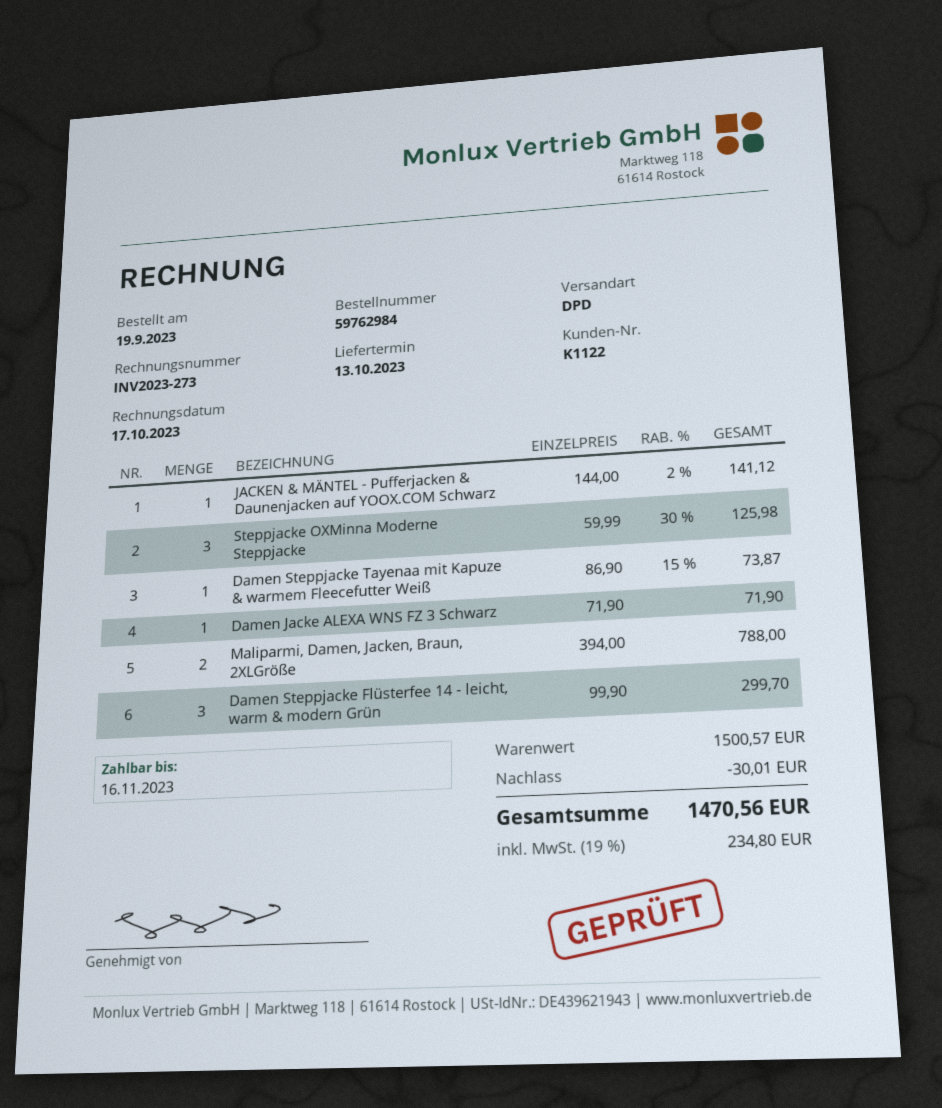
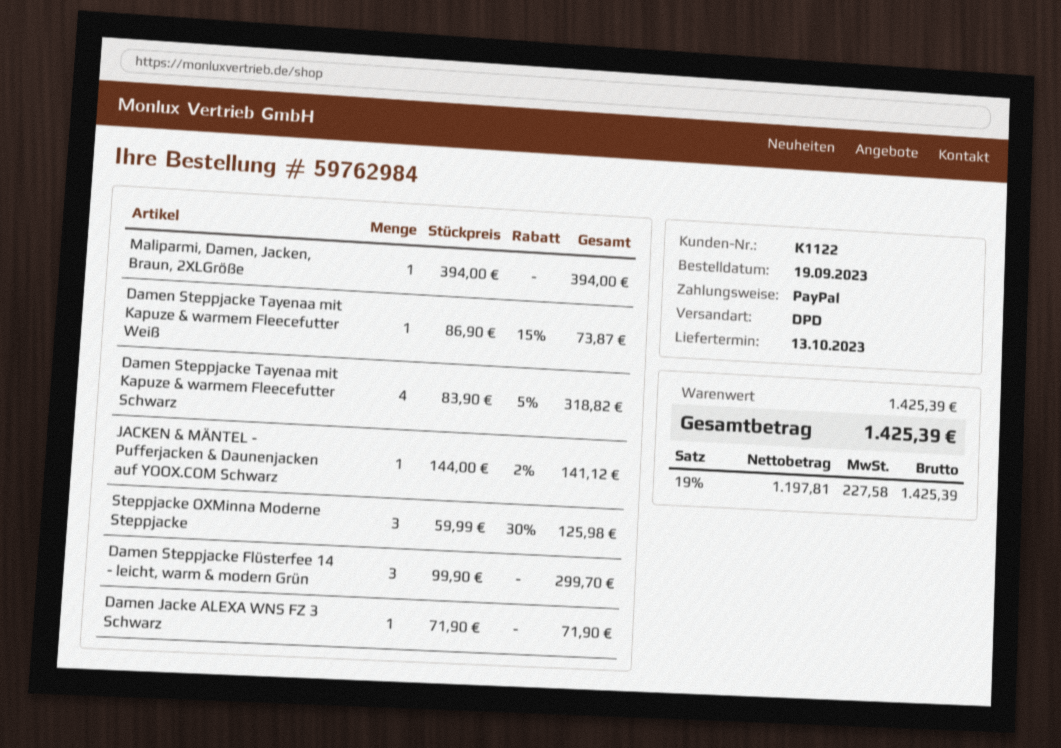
Maliparmi, Damen, Jacken, Braun, 2XLGröße: 2 x 394.00 = 788.00 -> 1 x 394.00 = 394.00
Damen Steppjacke Tayenaa mit Kapuze & warmem Fleecefutter Schwarz: none -> 4 x 83.90 - 5% = 318.82
subtotal: 1500.57 -> 1425.39
discount: 30.01 -> none
tax: 19% = 234.80 -> 19% = 227.58
total: 1470.56 -> 1425.39

